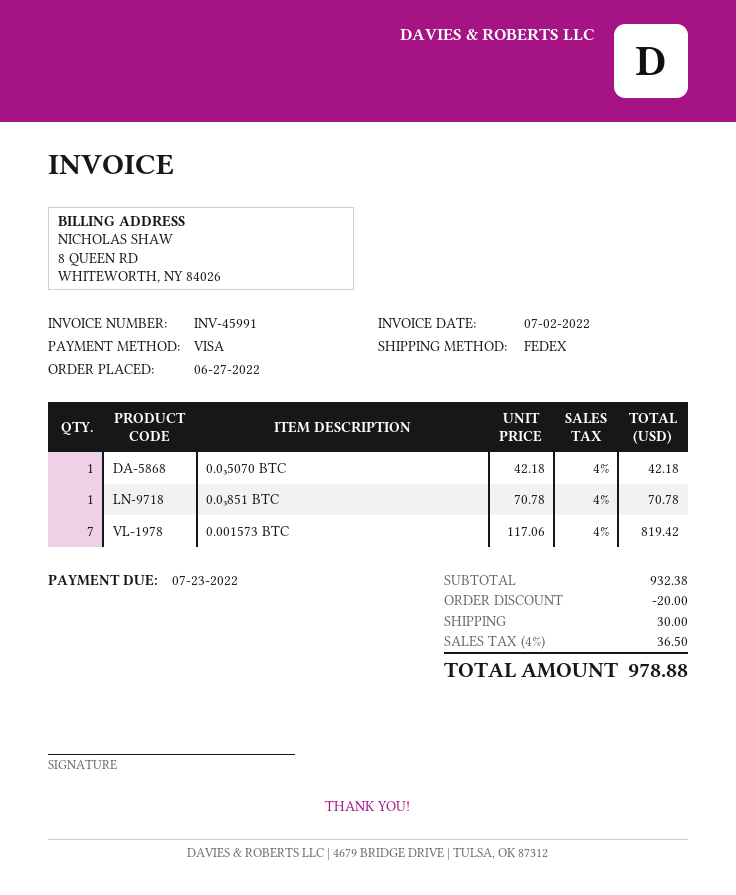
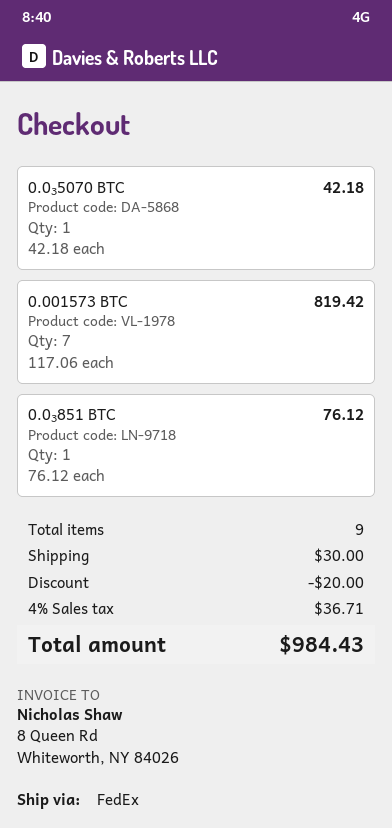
0.0₃851 BTC: 1 x 70.78 = 70.78 -> 1 x 76.12 = 76.12
tax: 4% = 36.50 -> 4% = 36.71
total: 978.88 -> 984.43

